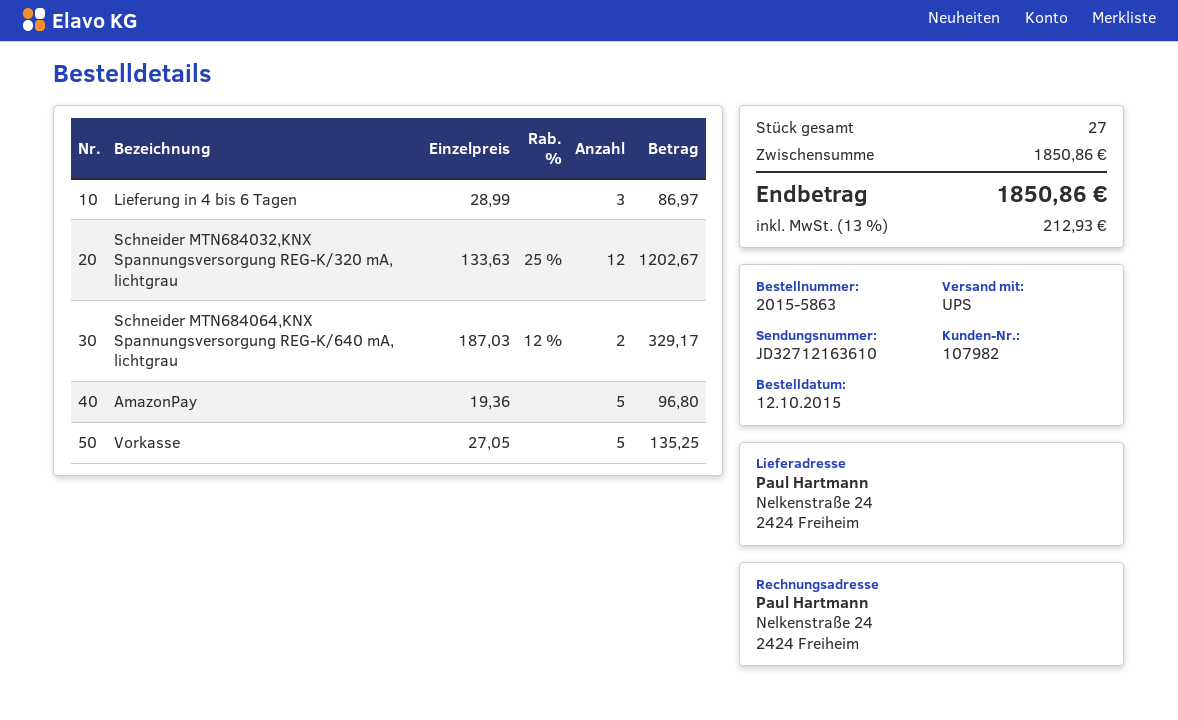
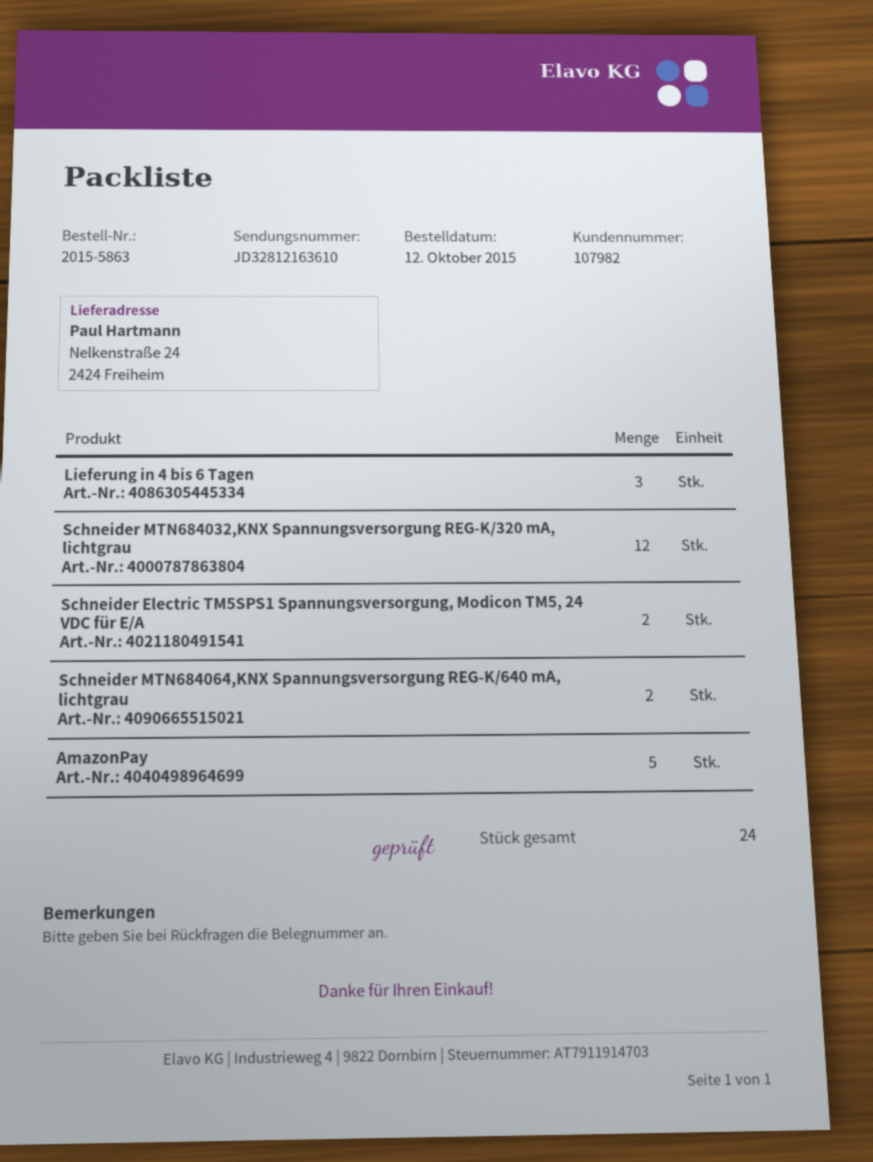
tracking number: JD32712163610 -> JD32812163610
Vorkasse: 5 -> none
Schneider Electric TM5SPS1 Spannungsversorgung, Modicon TM5, 24 VDC für E/A: none -> 2
total quantity: 27 -> 24

